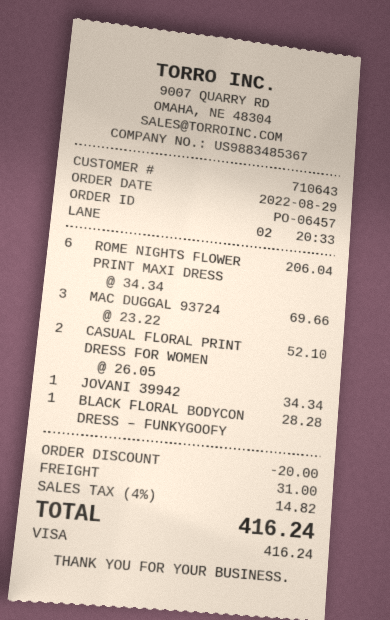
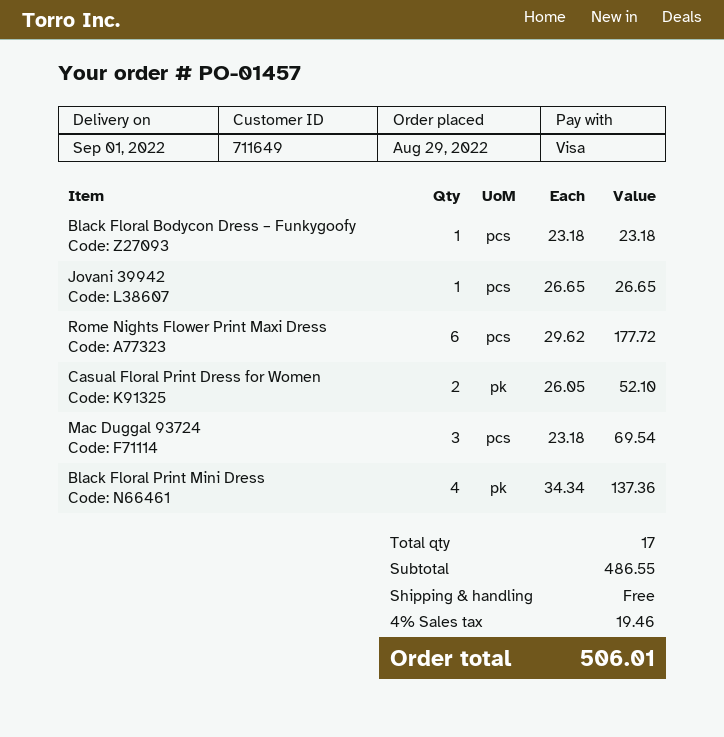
order number: PO-06457 -> PO-01457
customer number: 710643 -> 711649
ROME NIGHTS FLOWER PRINT MAXI DRESS: 6 x 34.34 = 206.04 -> 6 x 29.62 = 177.72
MAC DUGGAL 93724: 3 x 23.22 = 69.66 -> 3 x 23.18 = 69.54
JOVANI 39942: 1 x 34.34 = 34.34 -> 1 x 26.65 = 26.65
BLACK FLORAL BODYCON DRESS – FUNKYGOOFY: 1 x 28.28 = 28.28 -> 1 x 23.18 = 23.18
Black Floral Print Mini Dress: none -> 4 x 34.34 = 137.36
discount: 20.00 -> none
shipping: 31.00 -> 0.00
tax: 4% = 14.82 -> 4% = 19.46
total: 416.24 -> 506.01

